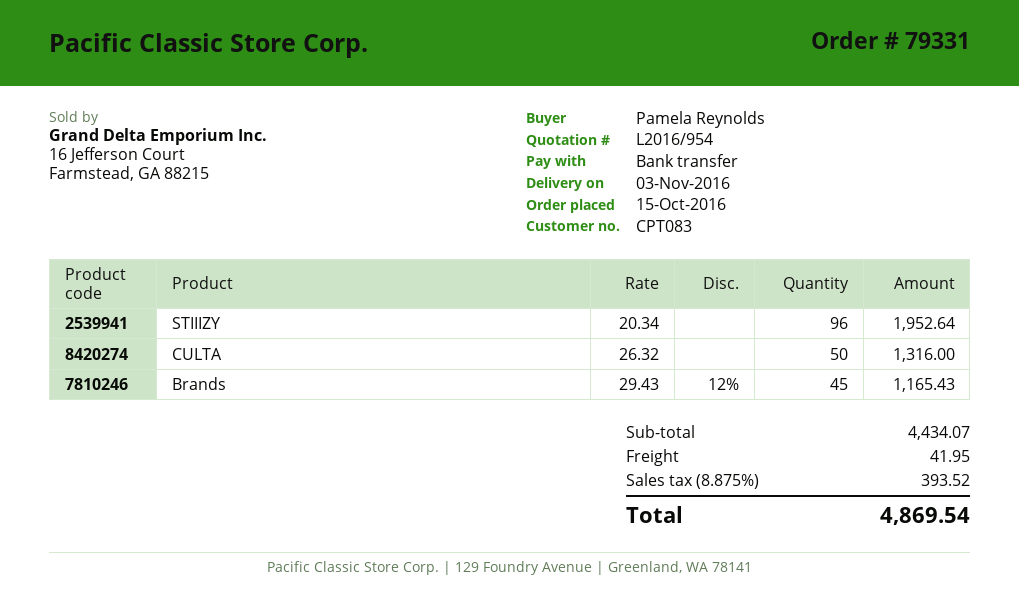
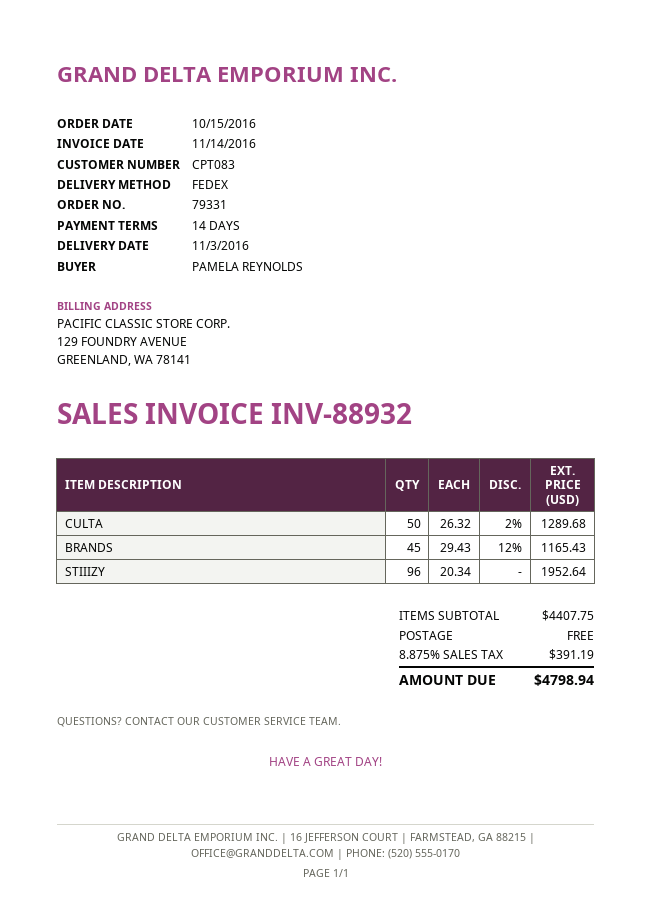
CULTA: 50 x 26.32 = 1316.00 -> 50 x 26.32 - 2% = 1289.68
subtotal: 4434.07 -> 4407.75
shipping: 41.95 -> 0.00
tax: 8.875% = 393.52 -> 8.875% = 391.19
total: 4869.54 -> 4798.94

